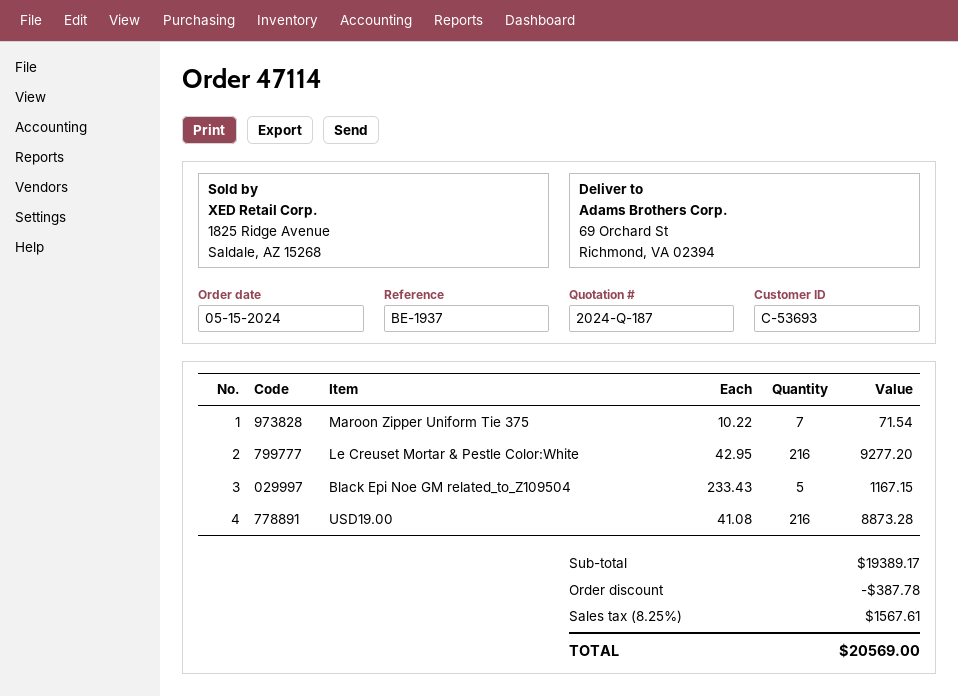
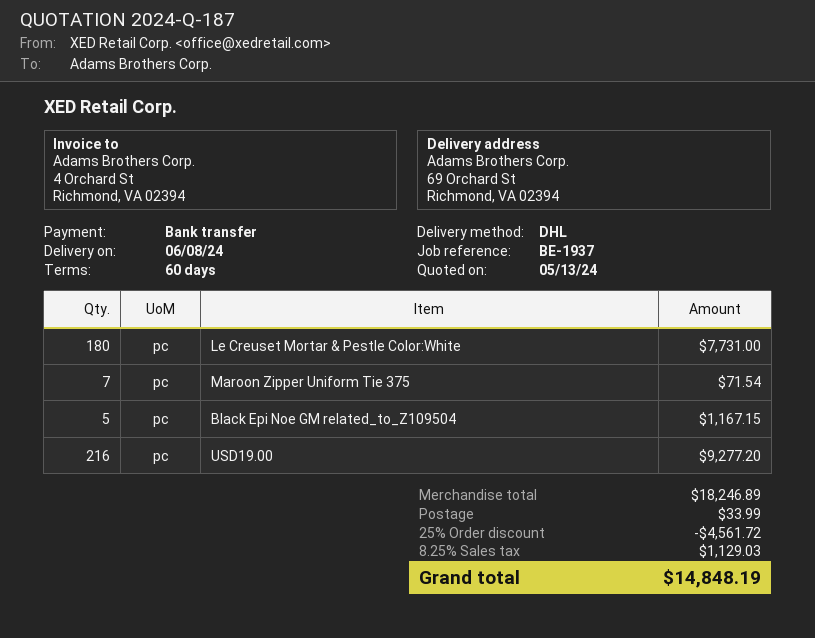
Le Creuset Mortar & Pestle Color:White: 216 for 9277.20 -> 180 for 7731.00
USD19.00: 216 for 8873.28 -> 216 for 9277.20
subtotal: 19389.17 -> 18246.89
discount: 387.78 -> 4561.72
shipping: none -> 33.99
tax: 8.25% = 1567.61 -> 8.25% = 1129.03
total: 20569.00 -> 14848.19

